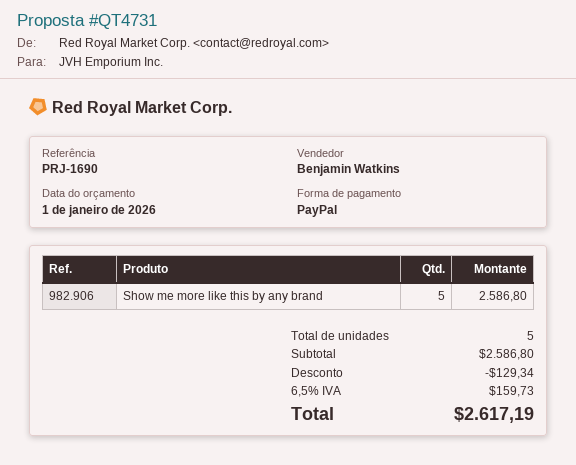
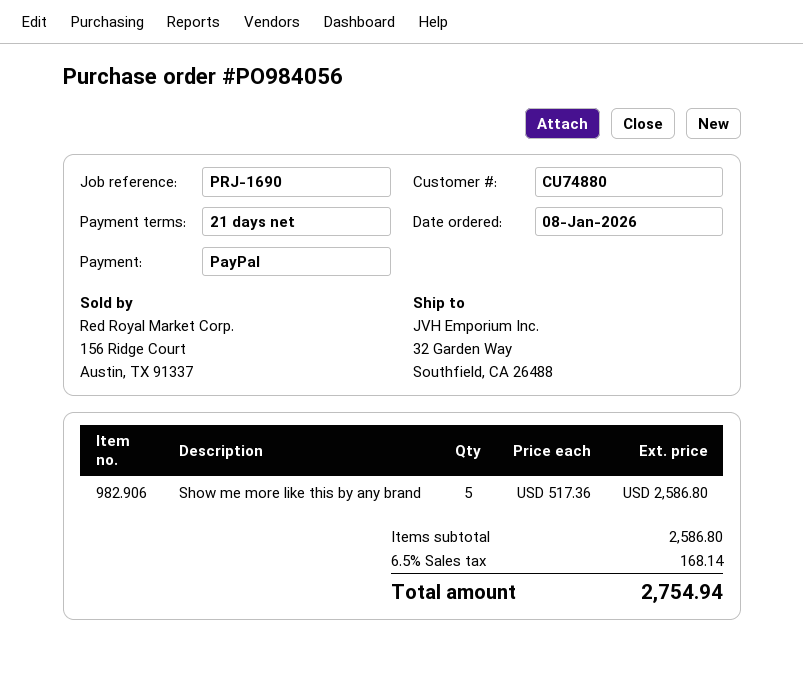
discount: 129.34 -> none
tax: 6.5% = 159.73 -> 6.5% = 168.14
total: 2617.19 -> 2754.94

